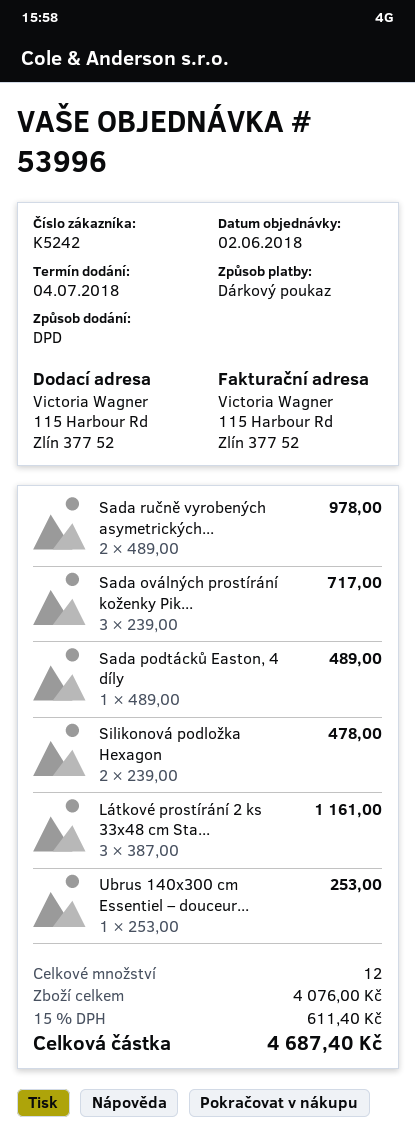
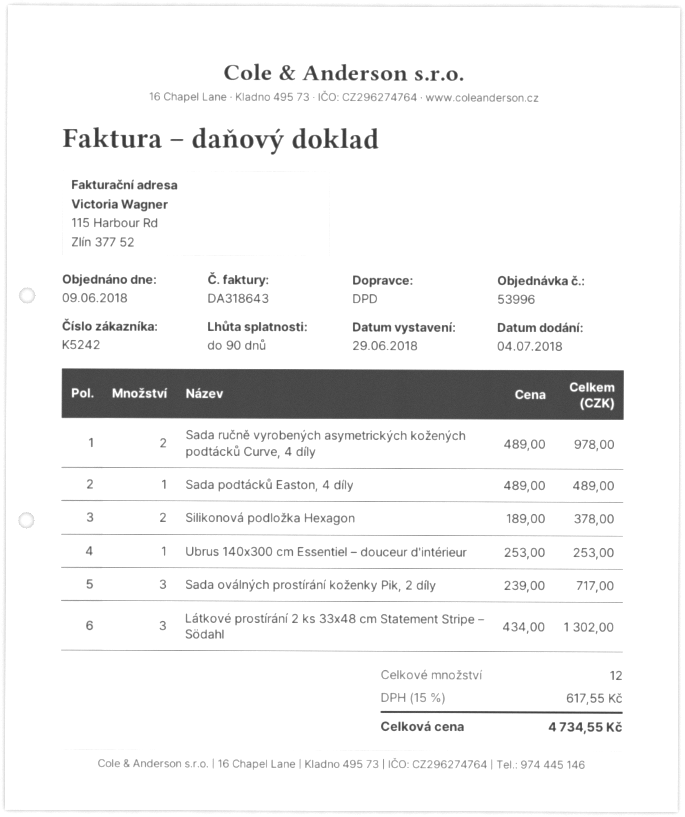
order date: 2018-06-02 -> 2018-06-09
Silikonová podložka Hexagon: 2 x 239.00 = 478.00 -> 2 x 189.00 = 378.00
Látkové prostírání 2 ks 33x48 cm Sta...: 3 x 387.00 = 1161.00 -> 3 x 434.00 = 1302.00
tax: 15% = 611.40 -> 15% = 617.55
total: 4687.40 -> 4734.55

